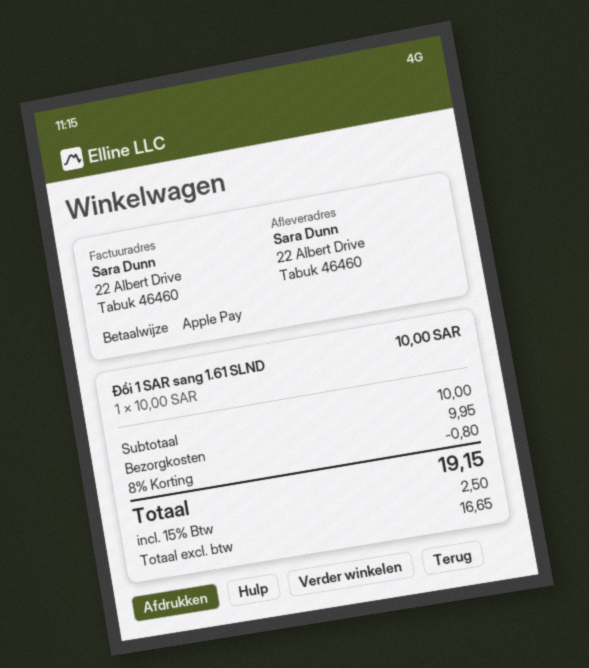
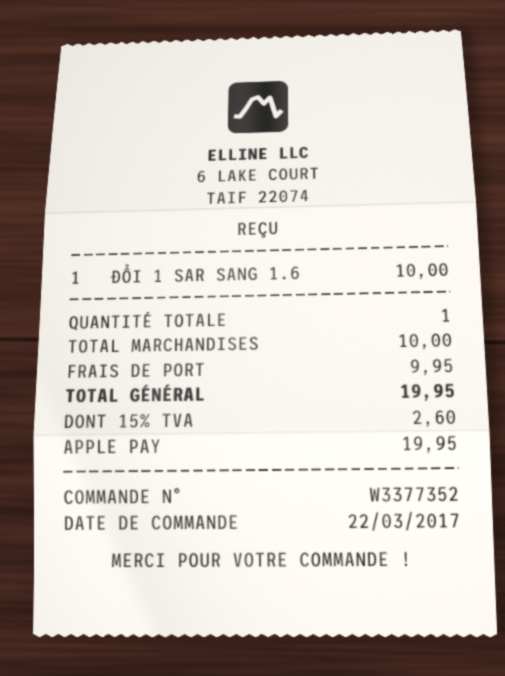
discount: 8% = 0.80 -> none
tax: 15% = 2.50 -> 15% = 2.60
total: 19.15 -> 19.95

